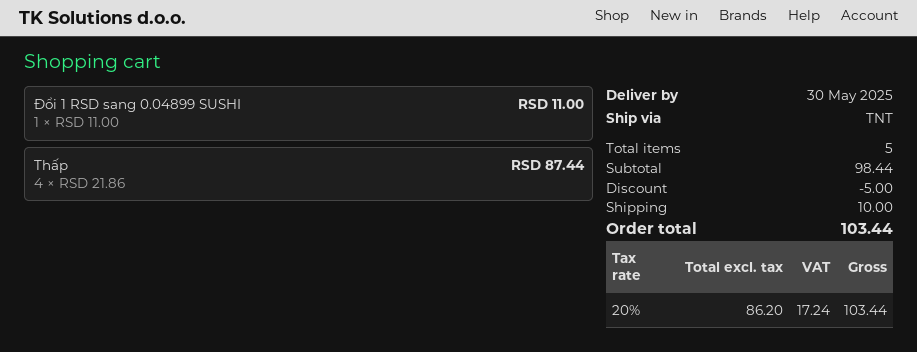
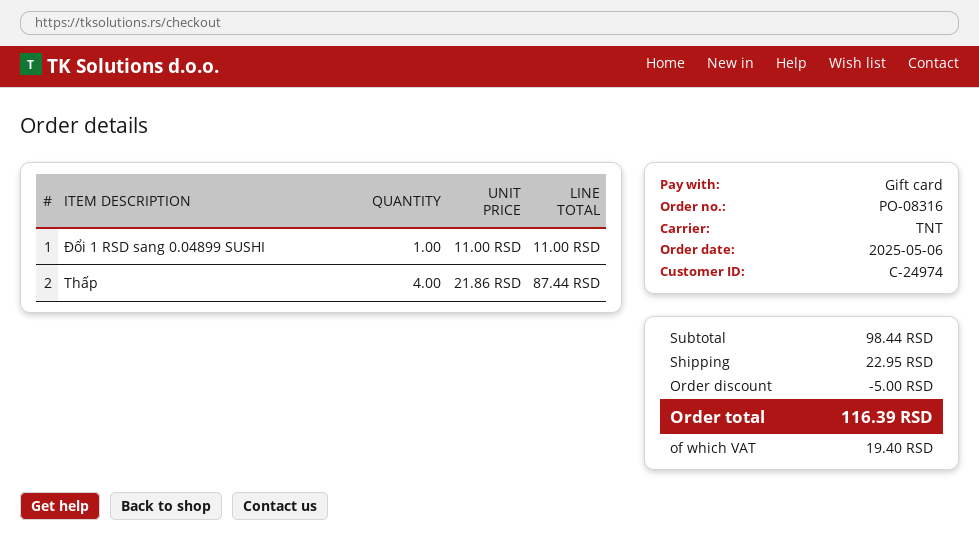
shipping: 10.00 -> 22.95
tax: 17.24 -> 19.40
total: 103.44 -> 116.39

